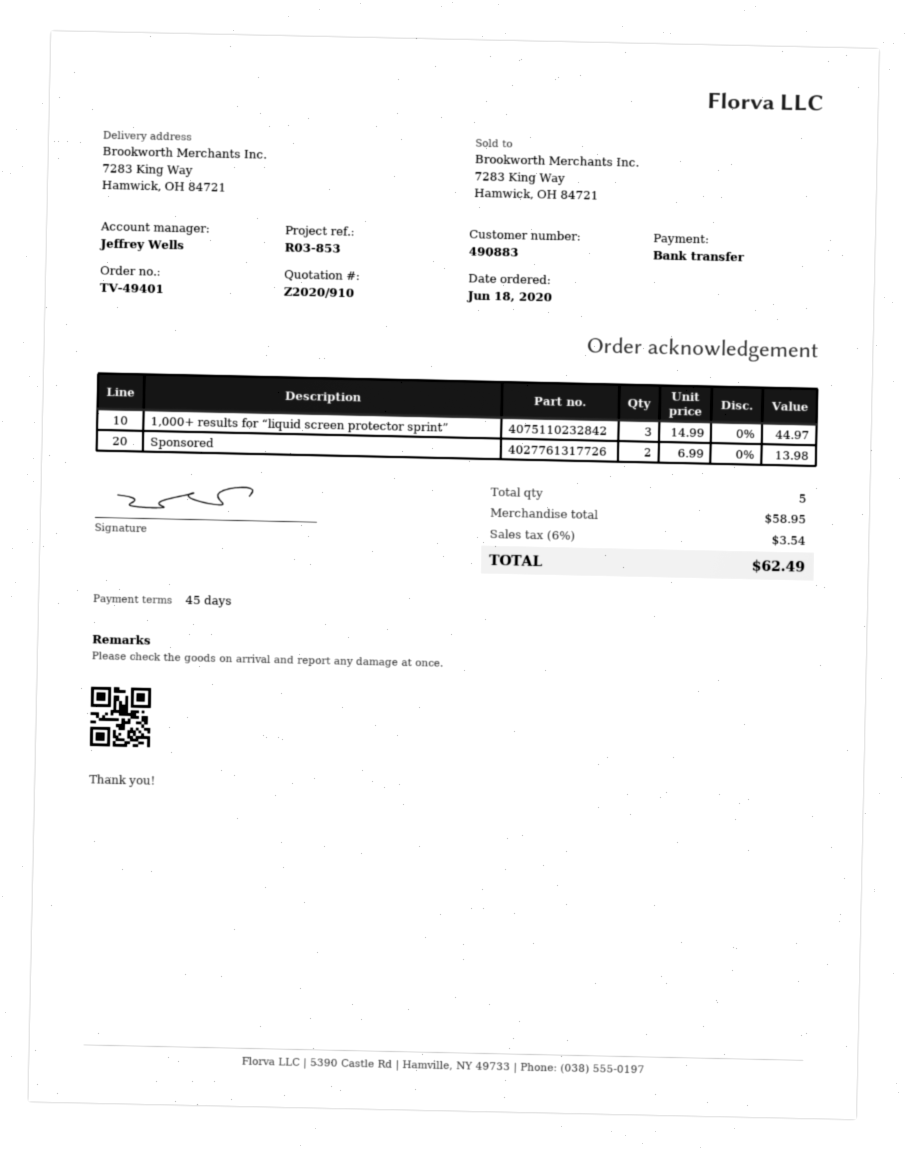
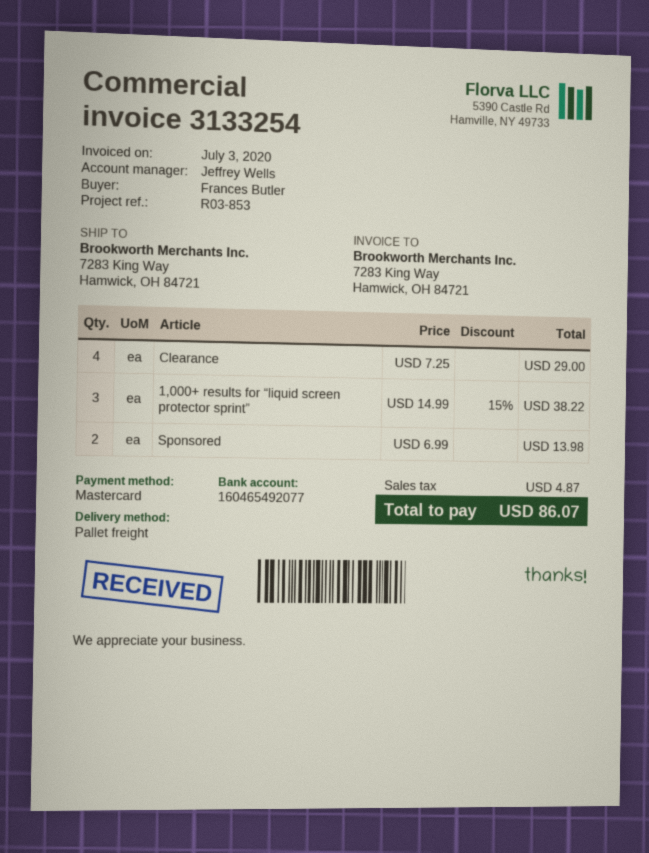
payment method: bank transfer -> Mastercard
1,000+ results for “liquid screen protector sprint”: 3 x 14.99 = 44.97 -> 3 x 14.99 - 15% = 38.22
Clearance: none -> 4 x 7.25 = 29.00
tax: 3.54 -> 4.87
total: 62.49 -> 86.07

